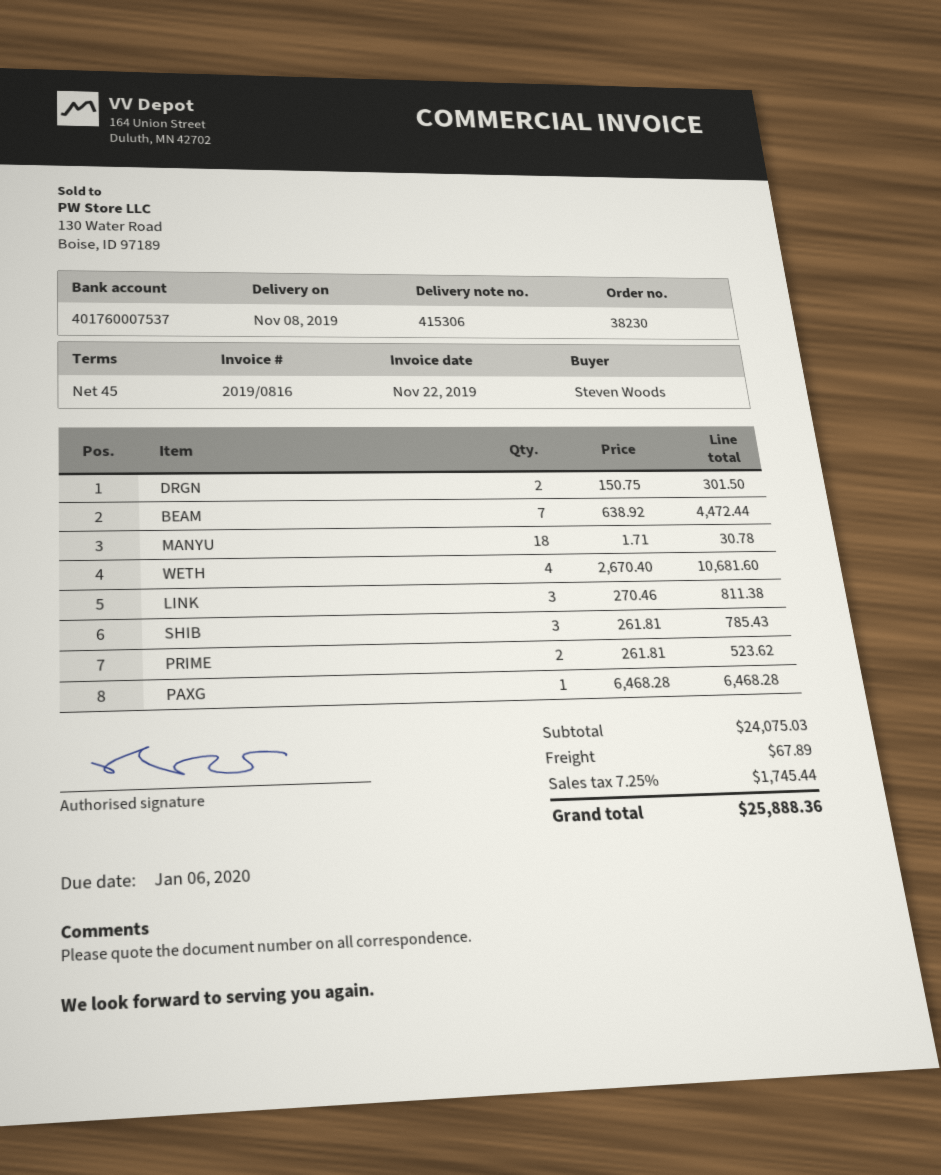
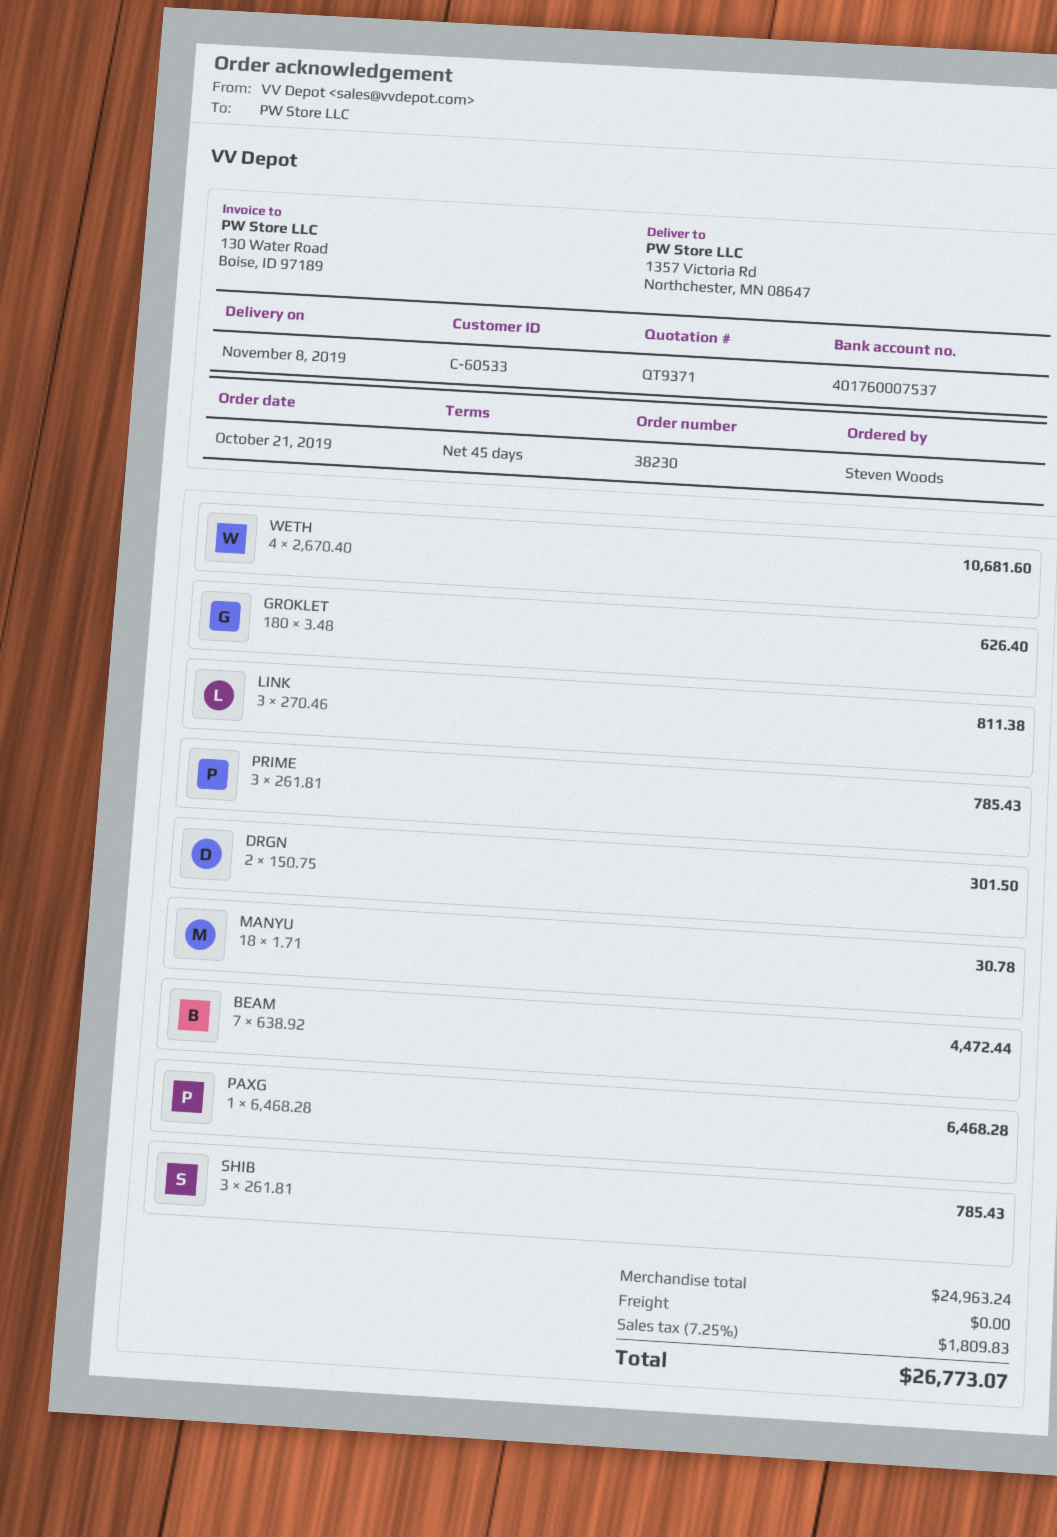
PRIME: 2 x 261.81 = 523.62 -> 3 x 261.81 = 785.43
GROKLET: none -> 180 x 3.48 = 626.40
subtotal: 24075.03 -> 24963.24
shipping: 67.89 -> 0.00
tax: 7.25% = 1745.44 -> 7.25% = 1809.83
total: 25888.36 -> 26773.07

